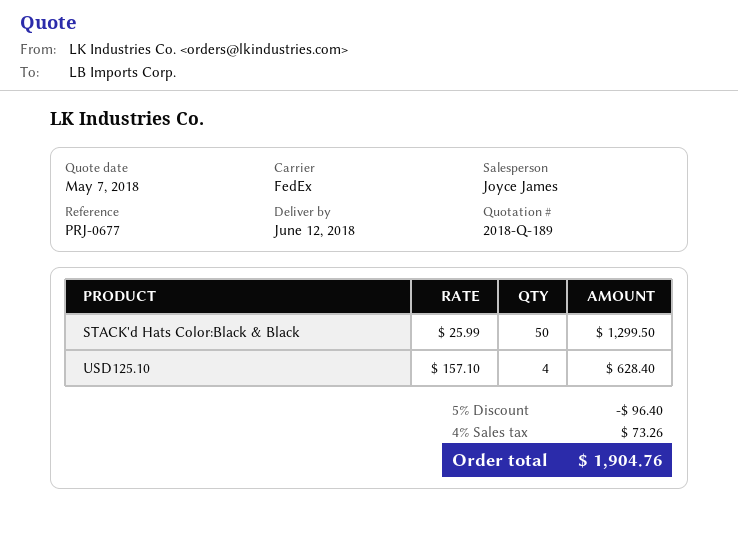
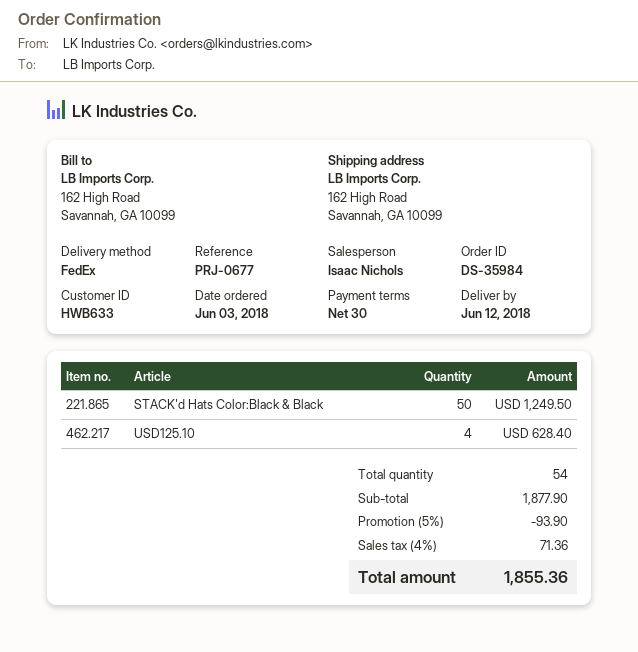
sales rep: Joyce James -> Isaac Nichols
STACK'd Hats Color:Black & Black: 50 for 1299.50 -> 50 for 1249.50
discount: 5% = 96.40 -> 5% = 93.90
tax: 4% = 73.26 -> 4% = 71.36
total: 1904.76 -> 1855.36

